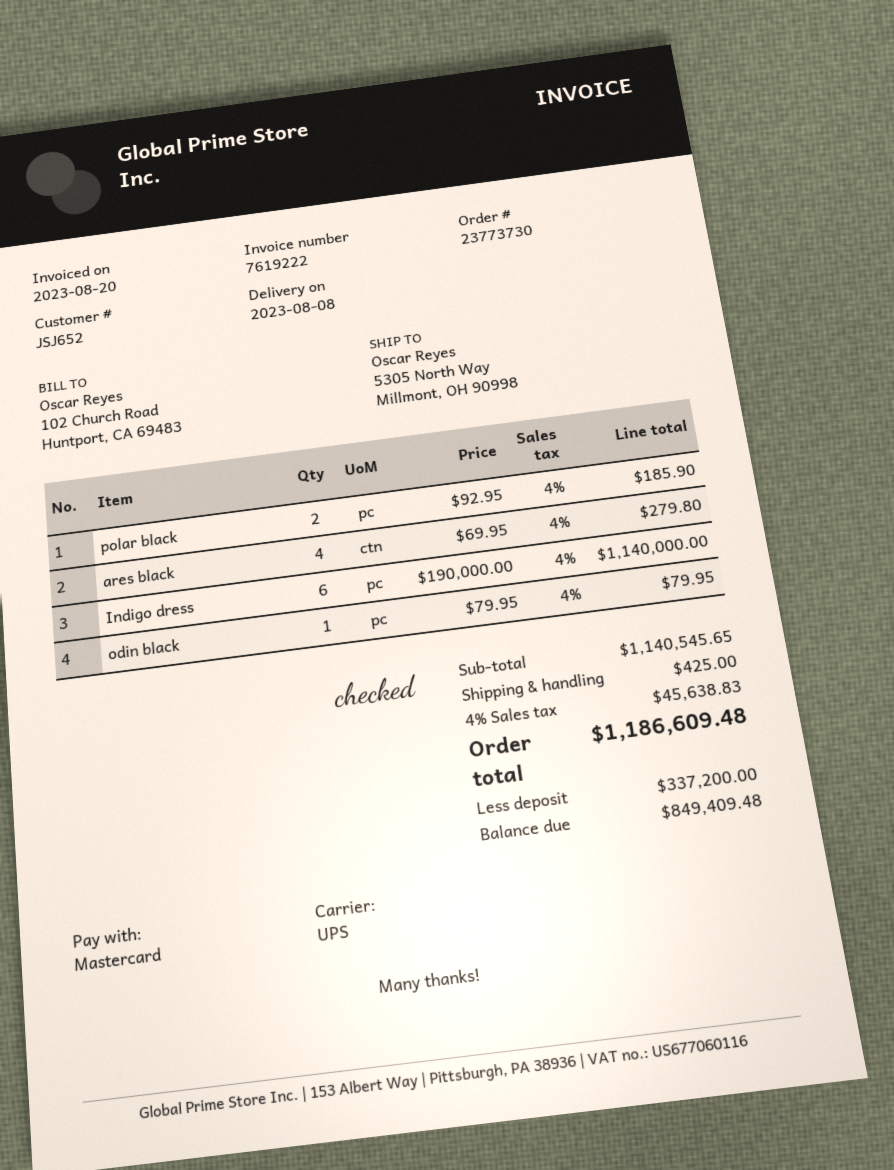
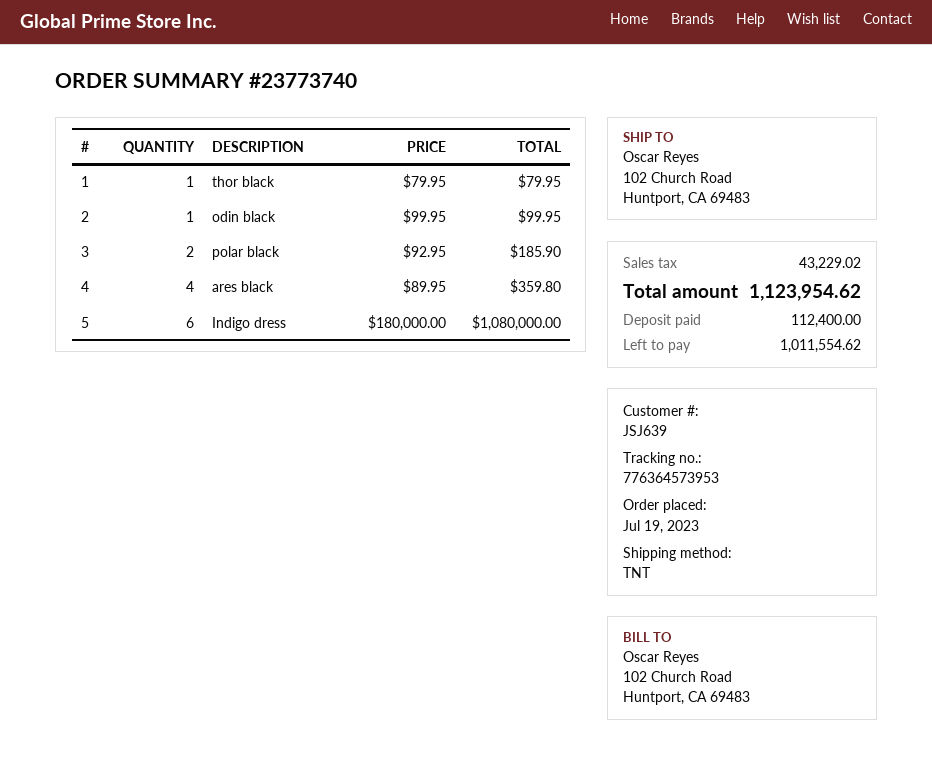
order number: 23773730 -> 23773740
customer number: JSJ652 -> JSJ639
shipping method: UPS -> TNT
ship to: 5305 North Way, Millmont, OH 90998 -> 102 Church Road, Huntport, CA 69483
ares black: 4 x 69.95 = 279.80 -> 4 x 89.95 = 359.80
Indigo dress: 6 x 190000.00 = 1140000.00 -> 6 x 180000.00 = 1080000.00
odin black: 1 x 79.95 = 79.95 -> 1 x 99.95 = 99.95
thor black: none -> 1 x 79.95 = 79.95
shipping: 425.00 -> none
tax: 45638.83 -> 43229.02
total: 1186609.48 -> 1123954.62
deposit: 337200.00 -> 112400.00
balance: 849409.48 -> 1011554.62

